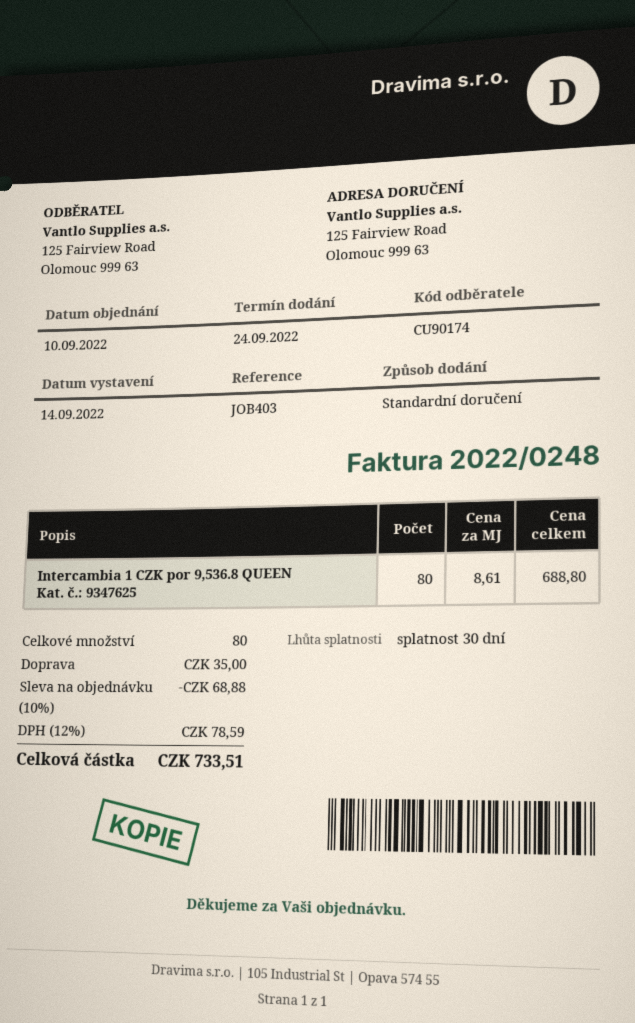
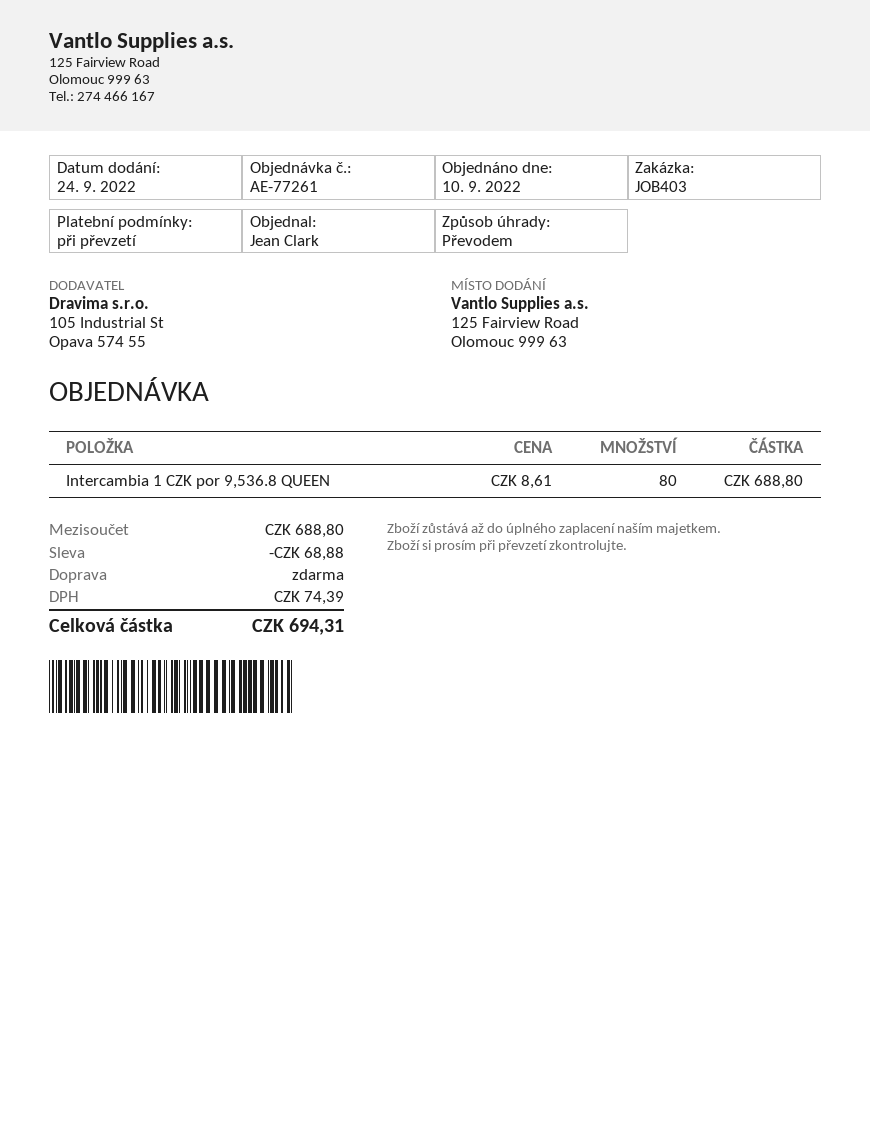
payment terms: 30 days -> on receipt
shipping: 35.00 -> 0.00
tax: 78.59 -> 74.39
total: 733.51 -> 694.31

